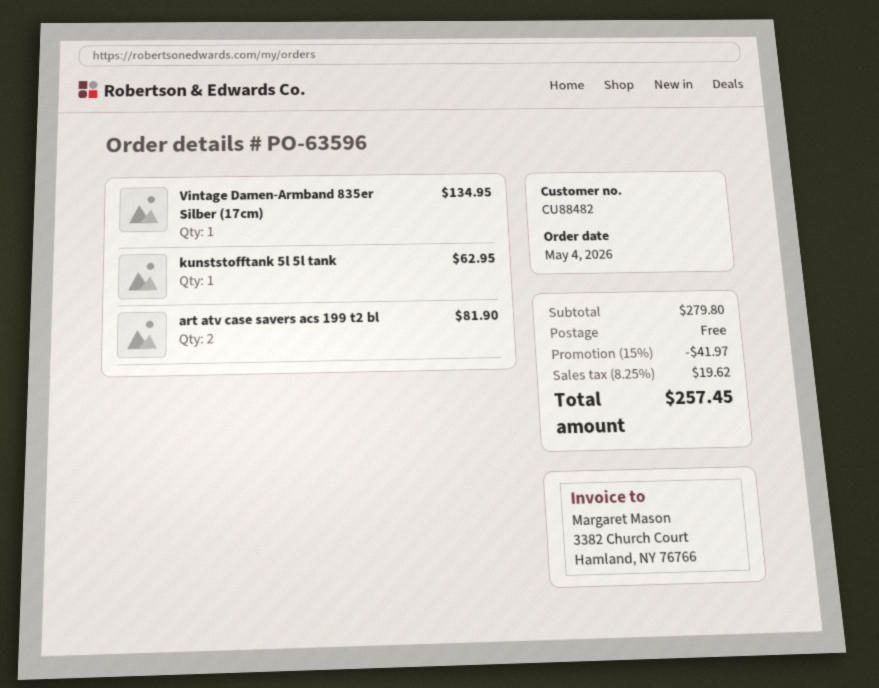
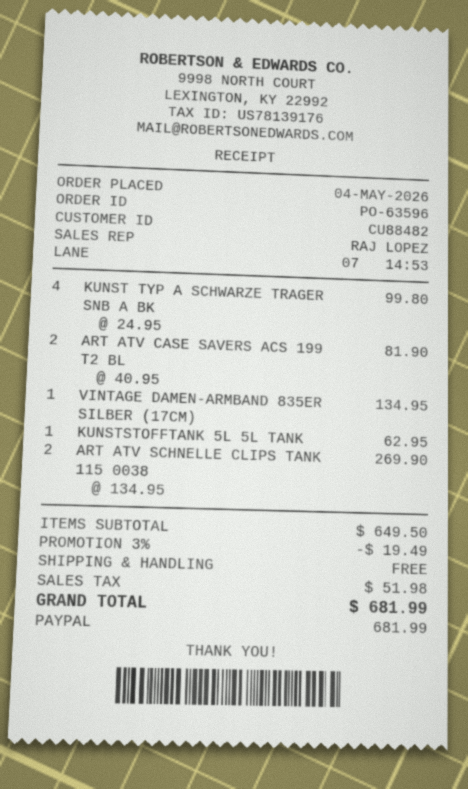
KUNST TYP A SCHWARZE TRAGER SNB A BK: none -> 4 for 99.80
ART ATV SCHNELLE CLIPS TANK 115 0038: none -> 2 for 269.90
subtotal: 279.80 -> 649.50
discount: 15% = 41.97 -> 3% = 19.49
tax: 19.62 -> 51.98
total: 257.45 -> 681.99

